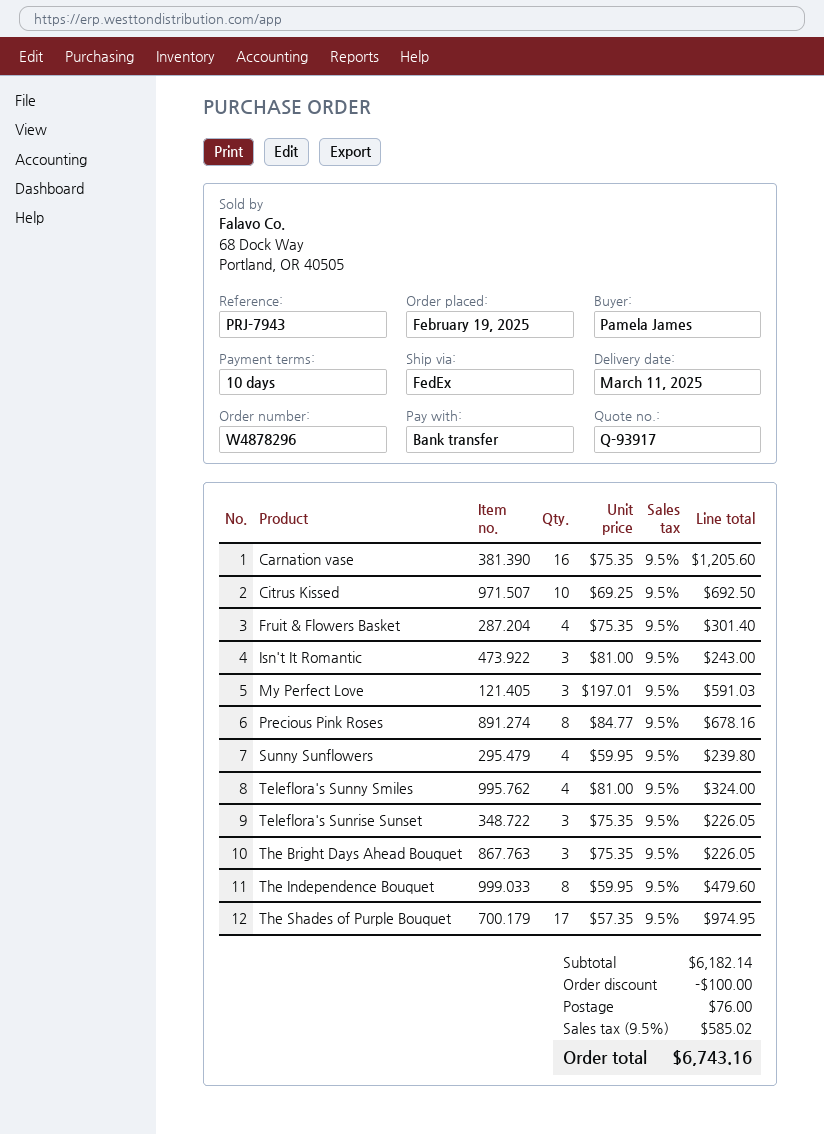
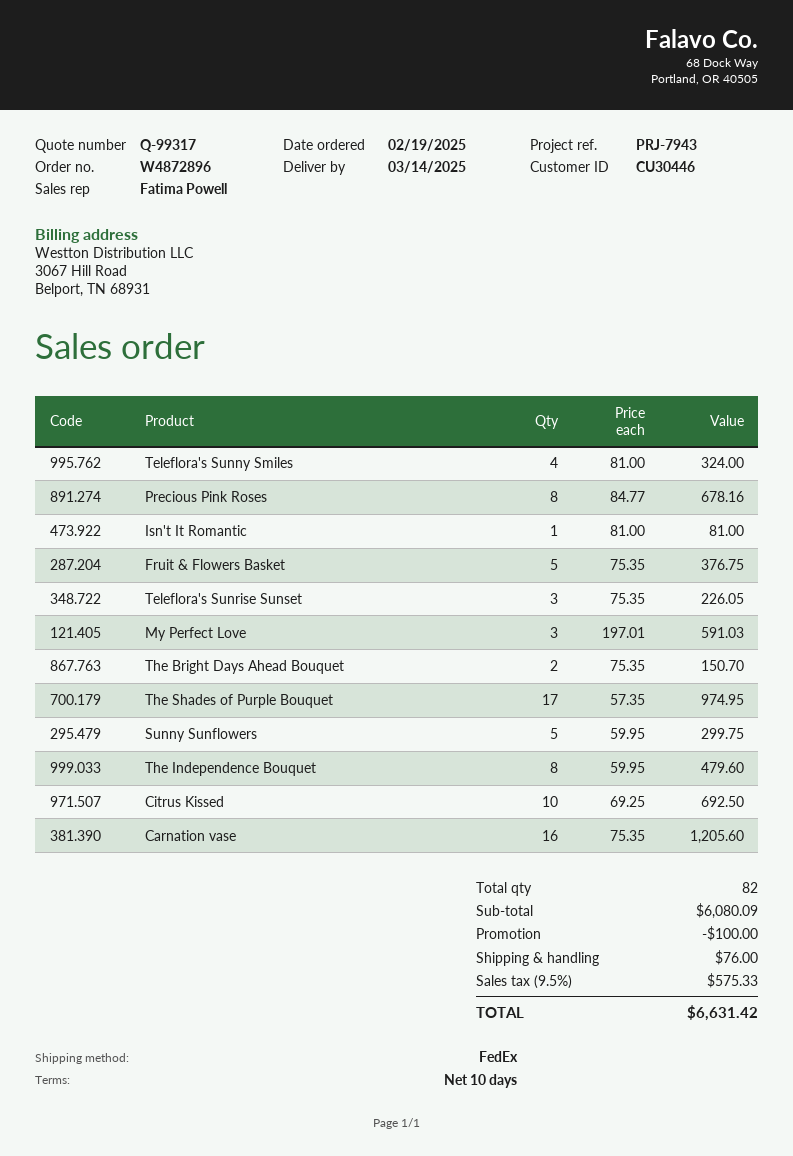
quote number: Q-93917 -> Q-99317
order number: W4878296 -> W4872896
delivery date: 2025-03-11 -> 2025-03-14
Fruit & Flowers Basket: 4 x 75.35 = 301.40 -> 5 x 75.35 = 376.75
Isn't It Romantic: 3 x 81.00 = 243.00 -> 1 x 81.00 = 81.00
Sunny Sunflowers: 4 x 59.95 = 239.80 -> 5 x 59.95 = 299.75
The Bright Days Ahead Bouquet: 3 x 75.35 = 226.05 -> 2 x 75.35 = 150.70
subtotal: 6182.14 -> 6080.09
tax: 9.5% = 585.02 -> 9.5% = 575.33
total: 6743.16 -> 6631.42

